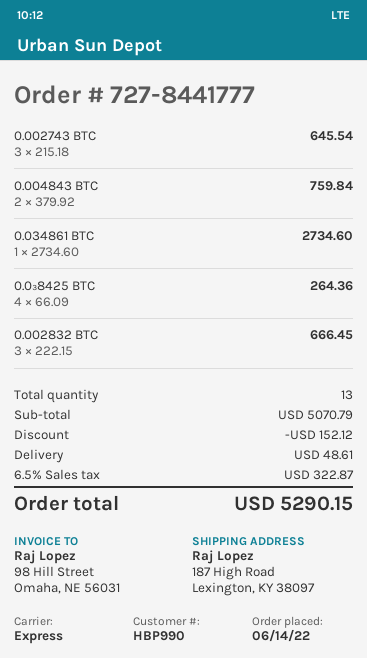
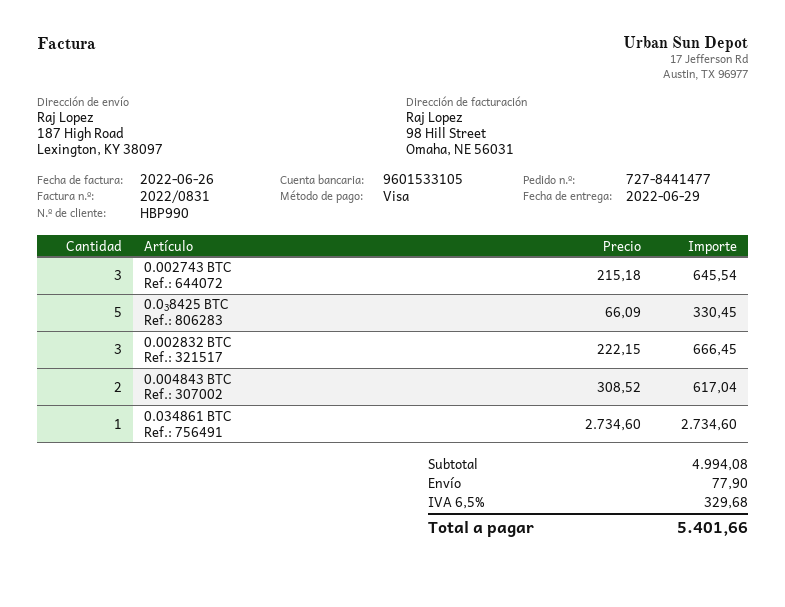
order number: 727-8441777 -> 727-8441477
0.004843 BTC: 2 x 379.92 = 759.84 -> 2 x 308.52 = 617.04
0.0₃8425 BTC: 4 x 66.09 = 264.36 -> 5 x 66.09 = 330.45
subtotal: 5070.79 -> 4994.08
discount: 152.12 -> none
shipping: 48.61 -> 77.90
tax: 6.5% = 322.87 -> 6.5% = 329.68
total: 5290.15 -> 5401.66

